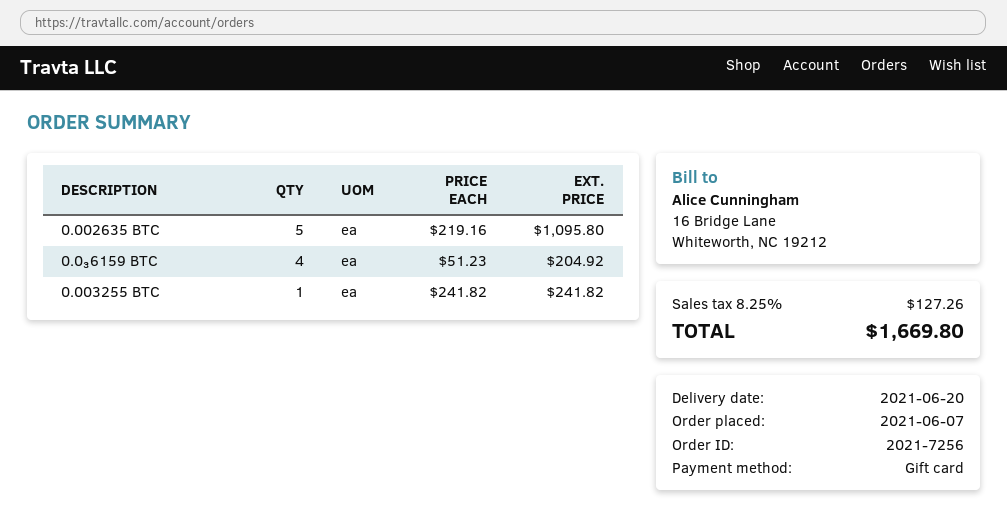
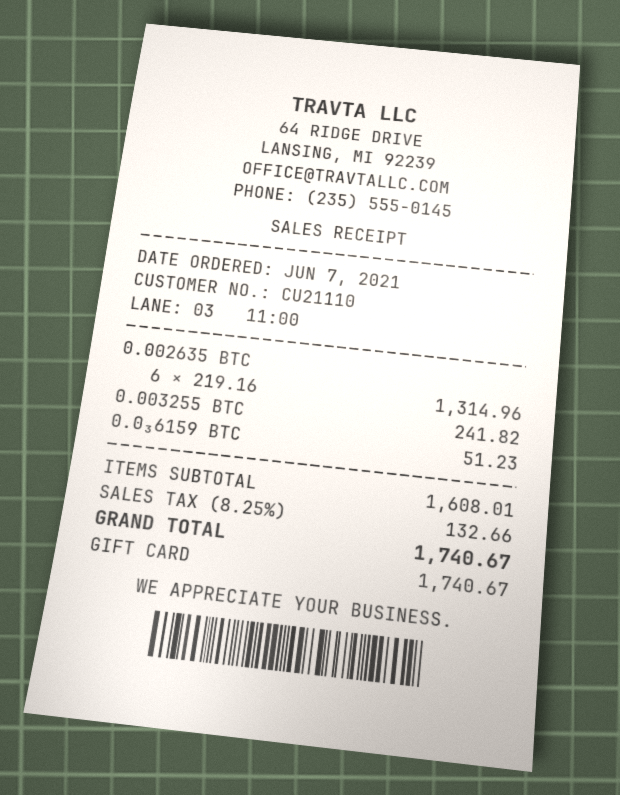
0.002635 BTC: 5 x 219.16 = 1095.80 -> 6 x 219.16 = 1314.96
0.0₃6159 BTC: 4 x 51.23 = 204.92 -> 1 x 51.23 = 51.23
tax: 8.25% = 127.26 -> 8.25% = 132.66
total: 1669.80 -> 1740.67

